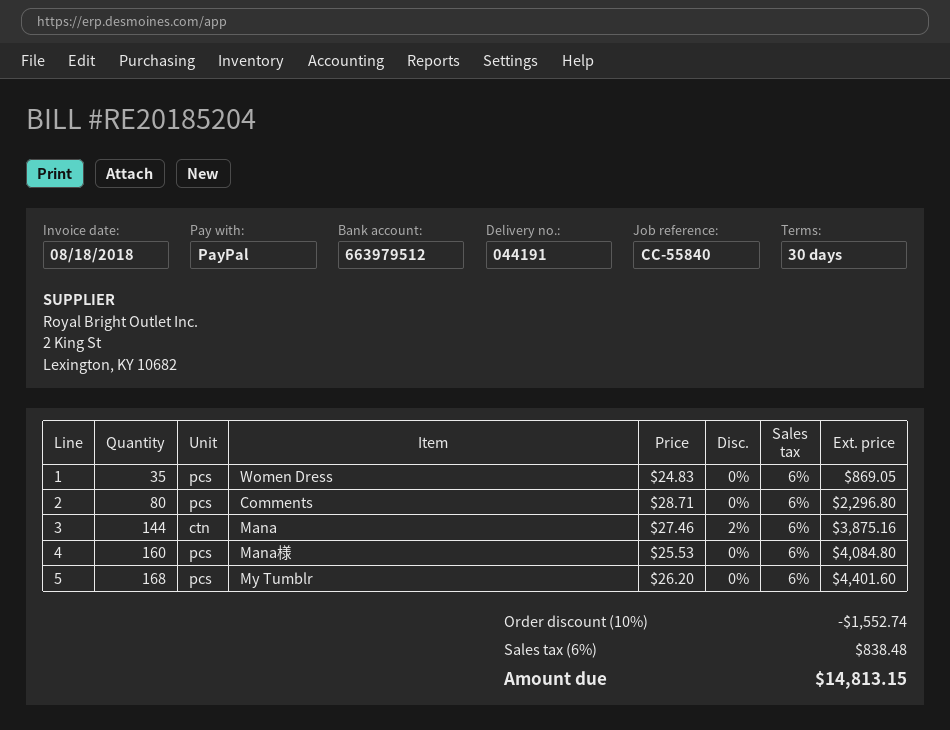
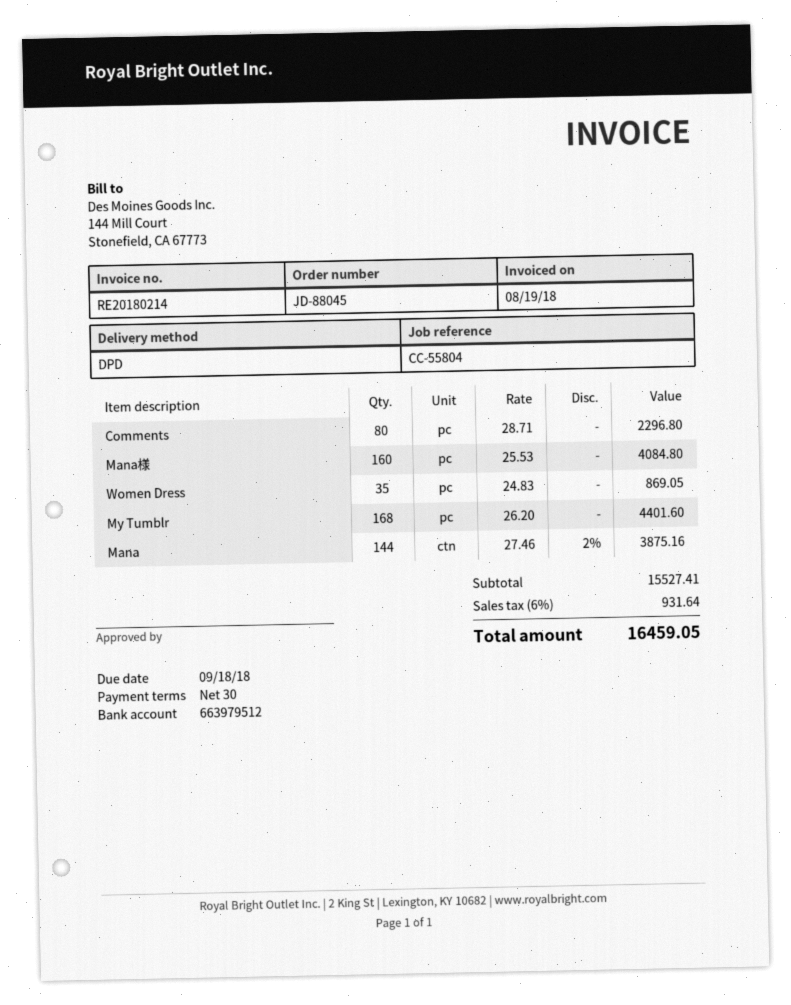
invoice number: RE20185204 -> RE20180214
invoice date: 2018-08-18 -> 2018-08-19
reference: CC-55840 -> CC-55804
discount: 10% = 1552.74 -> none
tax: 6% = 838.48 -> 6% = 931.64
total: 14813.15 -> 16459.05

